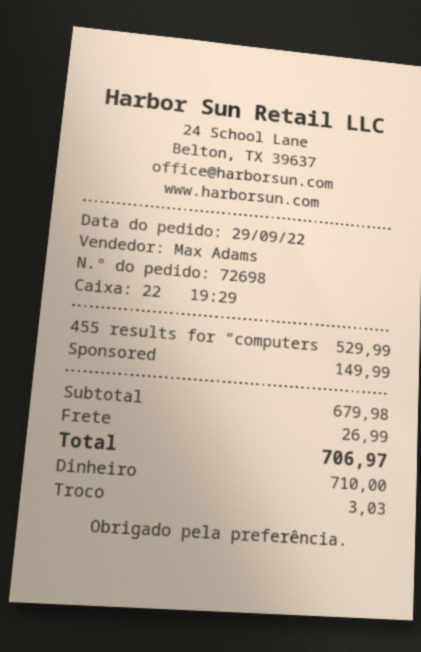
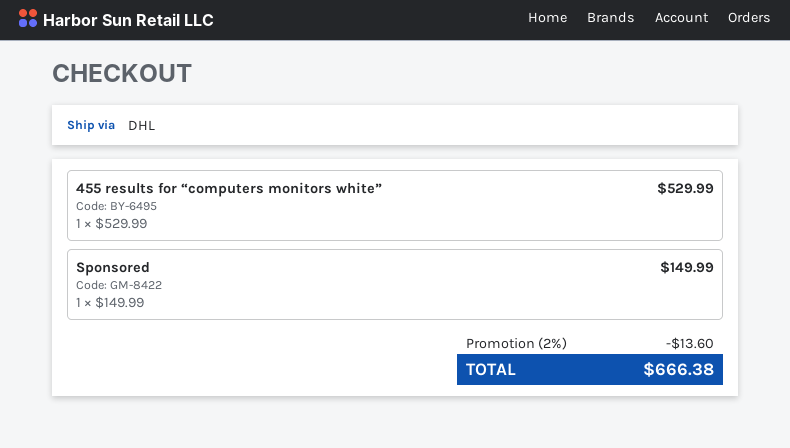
discount: none -> 2% = 13.60
shipping: 26.99 -> none
total: 706.97 -> 666.38

